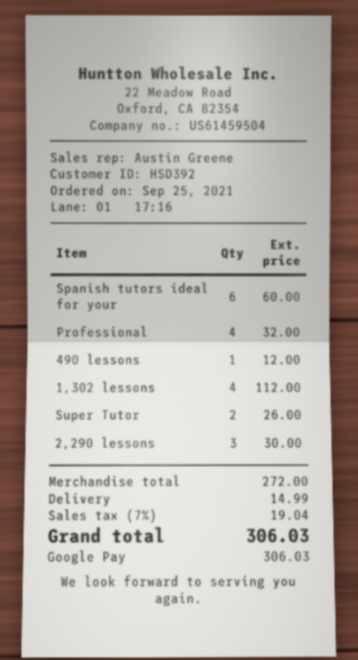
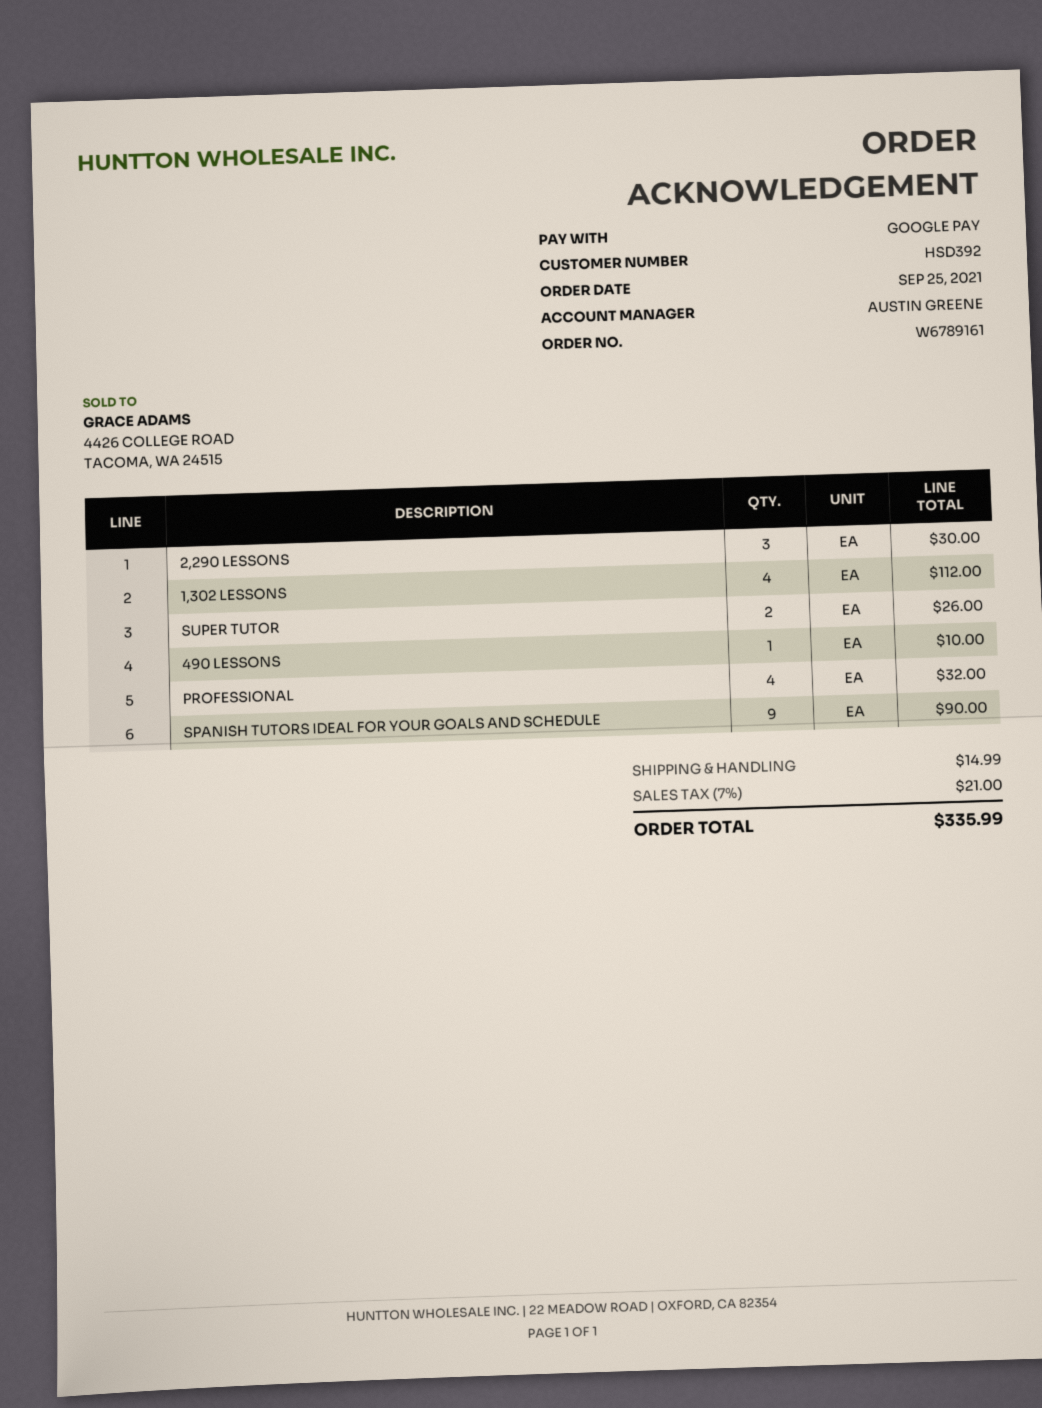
Spanish tutors ideal for your: 6 for 60.00 -> 9 for 90.00
490 lessons: 1 for 12.00 -> 1 for 10.00
tax: 7% = 19.04 -> 7% = 21.00
total: 306.03 -> 335.99

